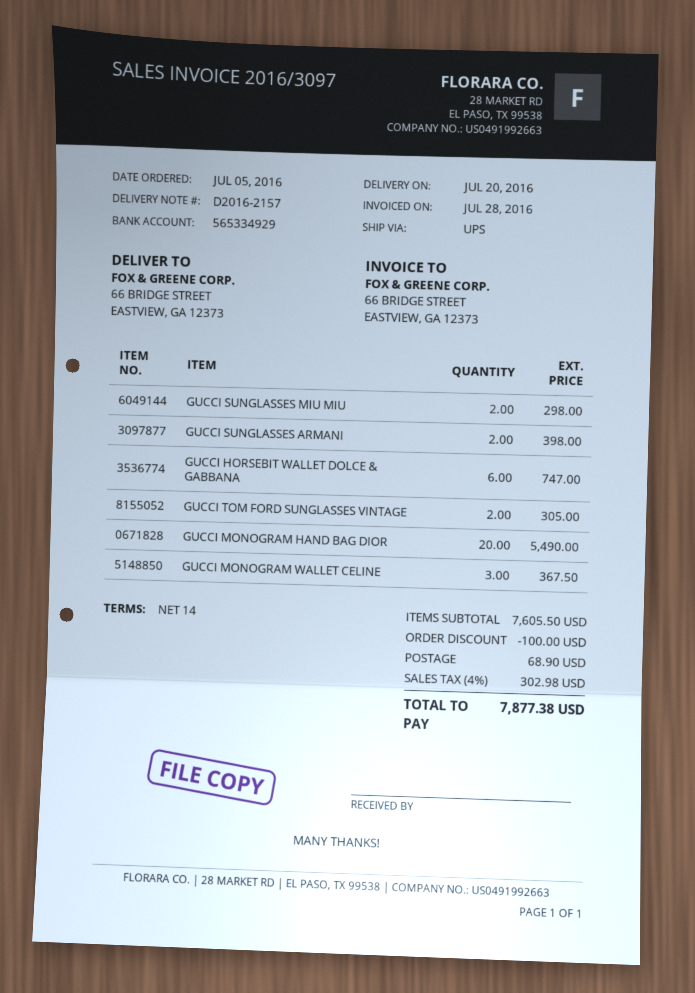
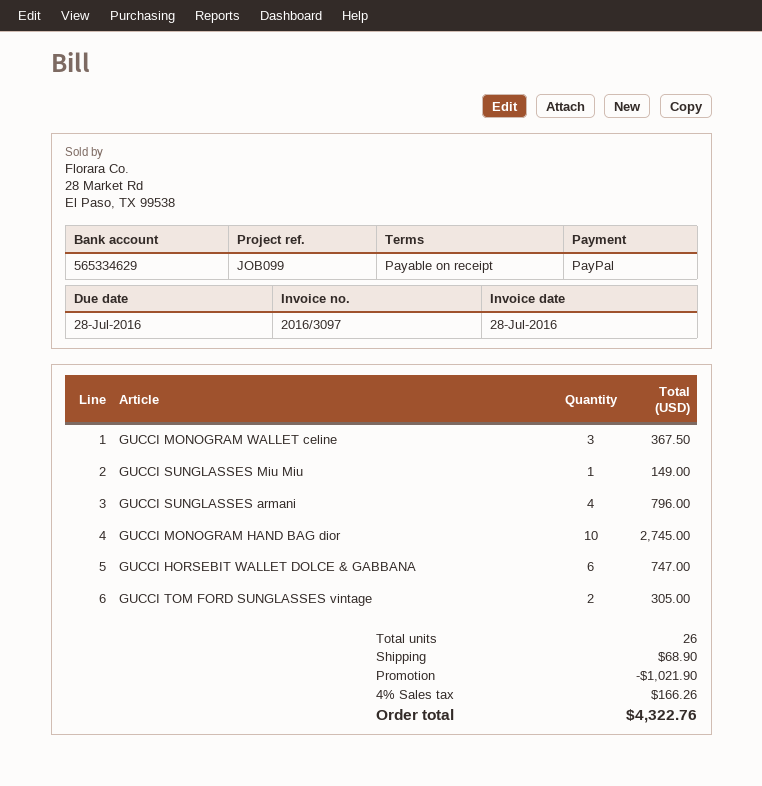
payment terms: 14 days -> on receipt
bank account: 565334929 -> 565334629
GUCCI SUNGLASSES MIU MIU: 2 for 298.00 -> 1 for 149.00
GUCCI SUNGLASSES ARMANI: 2 for 398.00 -> 4 for 796.00
GUCCI MONOGRAM HAND BAG DIOR: 20 for 5490.00 -> 10 for 2745.00
discount: 100.00 -> 1021.90
tax: 4% = 302.98 -> 4% = 166.26
total: 7877.38 -> 4322.76

